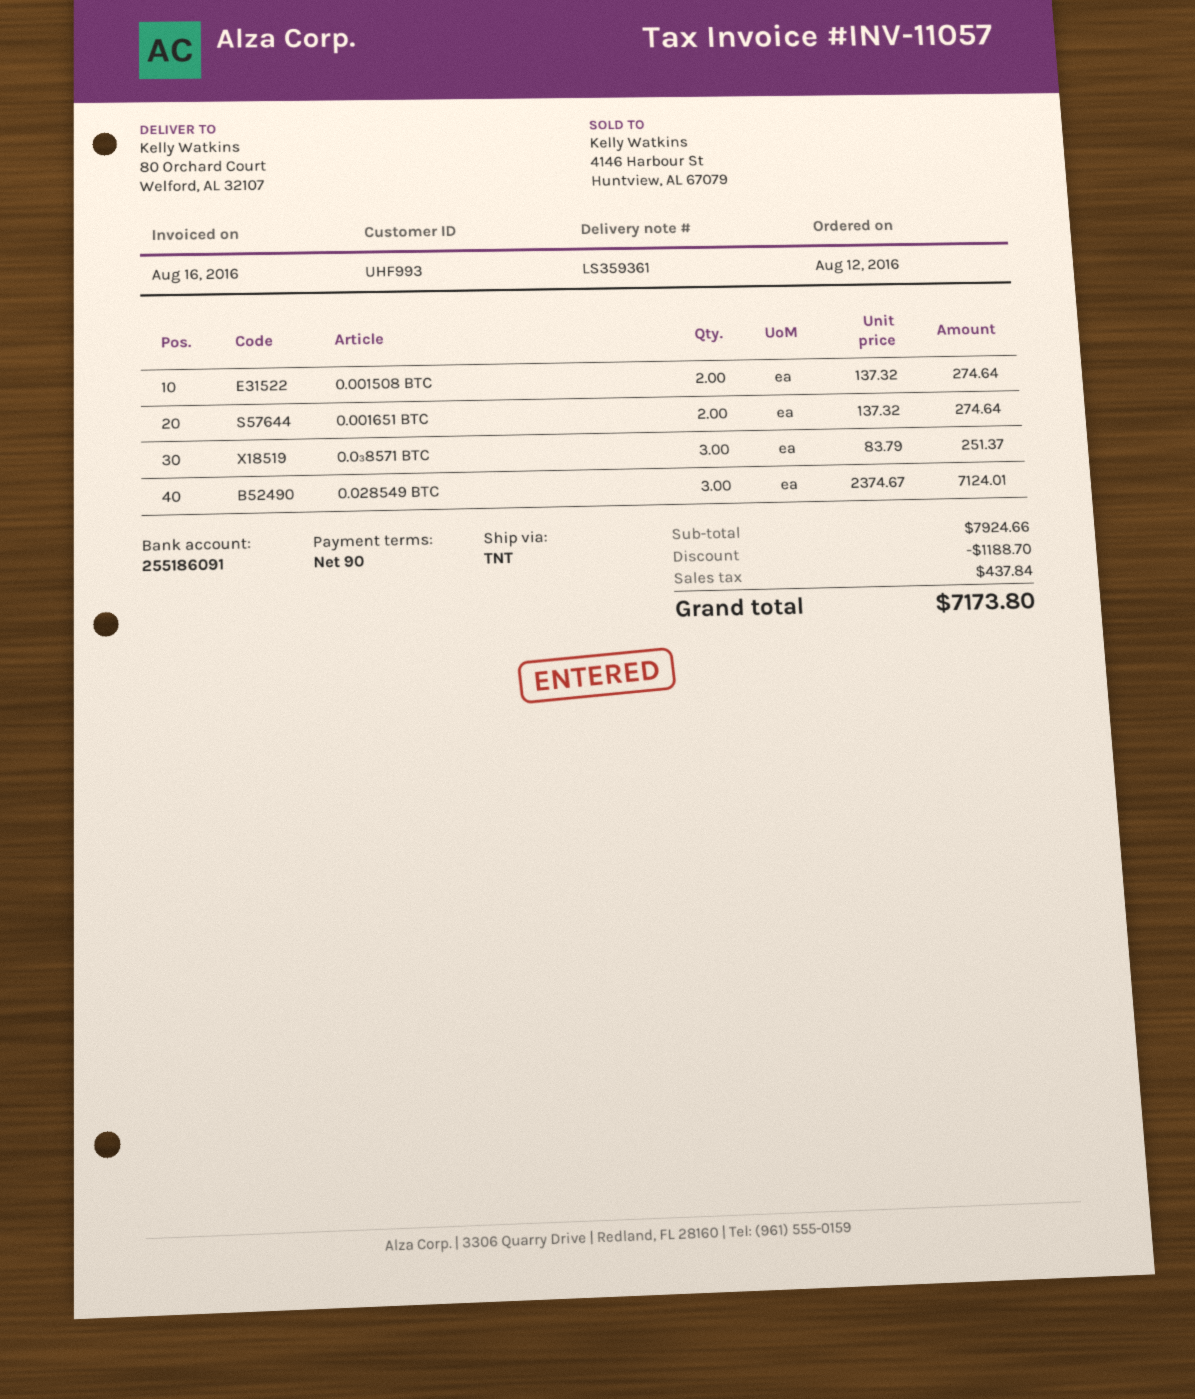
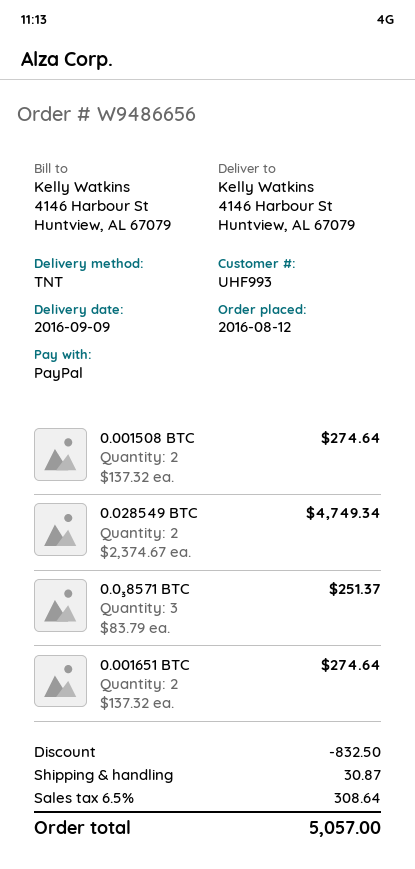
ship to: 80 Orchard Court, Welford, AL 32107 -> 4146 Harbour St, Huntview, AL 67079
0.028549 BTC: 3 x 2374.67 = 7124.01 -> 2 x 2374.67 = 4749.34
discount: 1188.70 -> 832.50
shipping: none -> 30.87
tax: 437.84 -> 308.64
total: 7173.80 -> 5057.00

